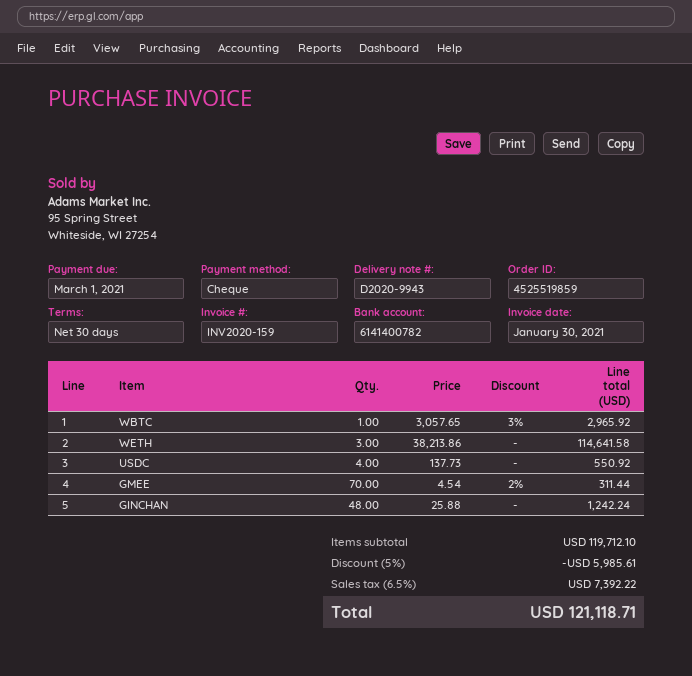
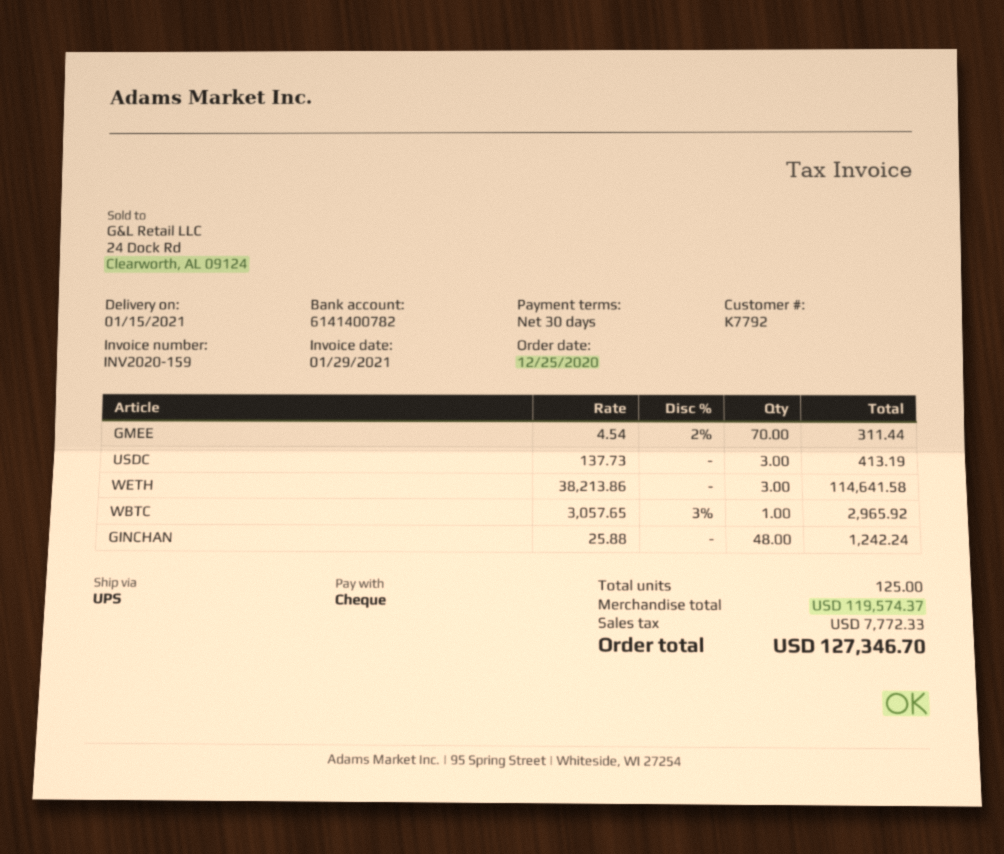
invoice date: 2021-01-30 -> 2021-01-29
USDC: 4 x 137.73 = 550.92 -> 3 x 137.73 = 413.19
subtotal: 119712.10 -> 119574.37
discount: 5% = 5985.61 -> none
tax: 7392.22 -> 7772.33
total: 121118.71 -> 127346.70

